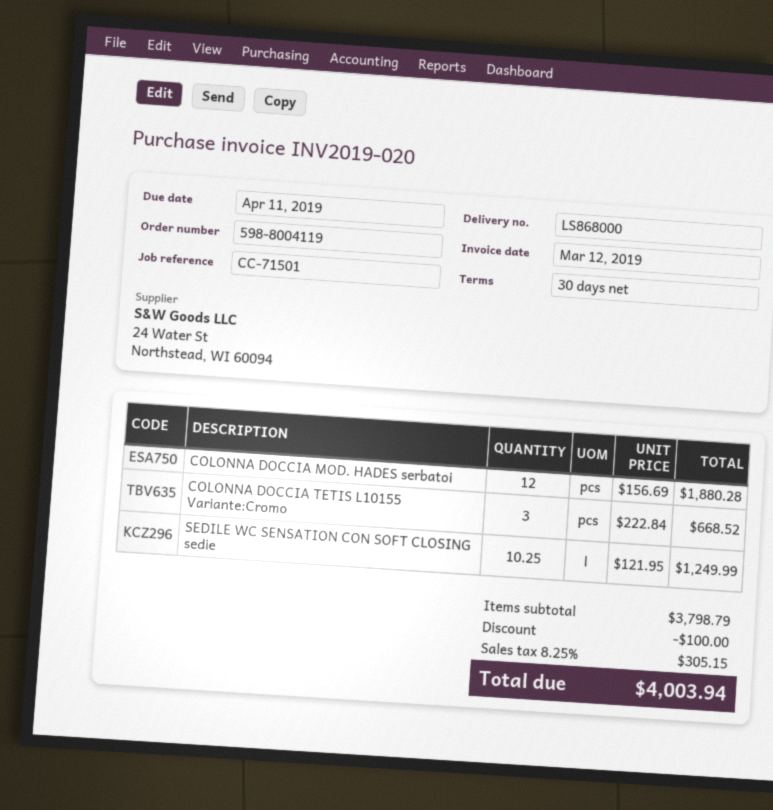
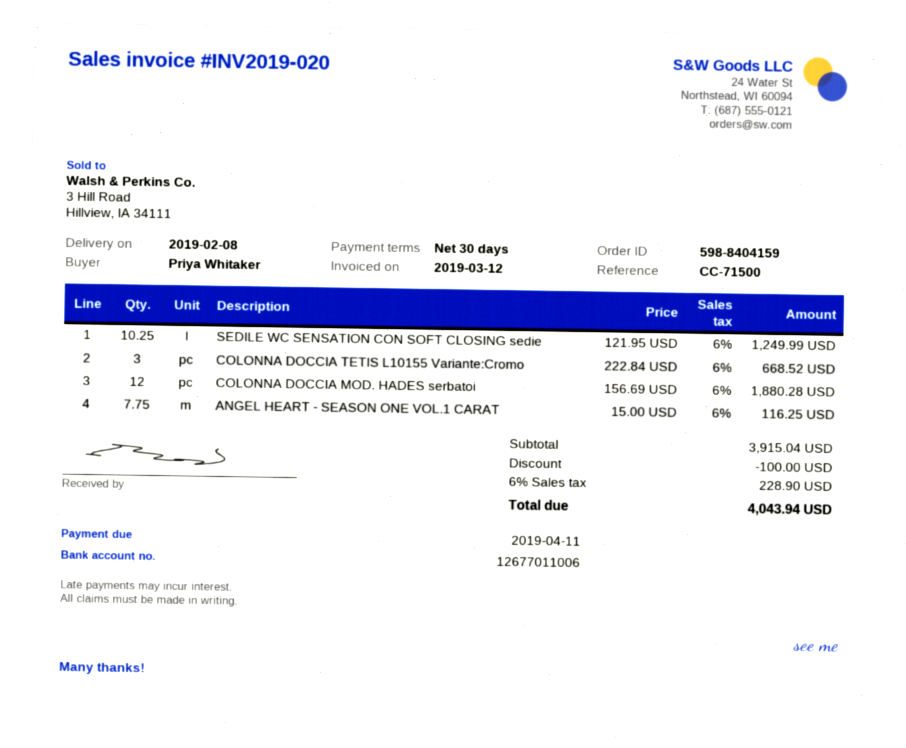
order number: 598-8004119 -> 598-8404159
reference: CC-71501 -> CC-71500
ANGEL HEART - SEASON ONE VOL.1 CARAT: none -> 7.75 x 15.00 = 116.25
subtotal: 3798.79 -> 3915.04
tax: 8.25% = 305.15 -> 6% = 228.90
total: 4003.94 -> 4043.94

